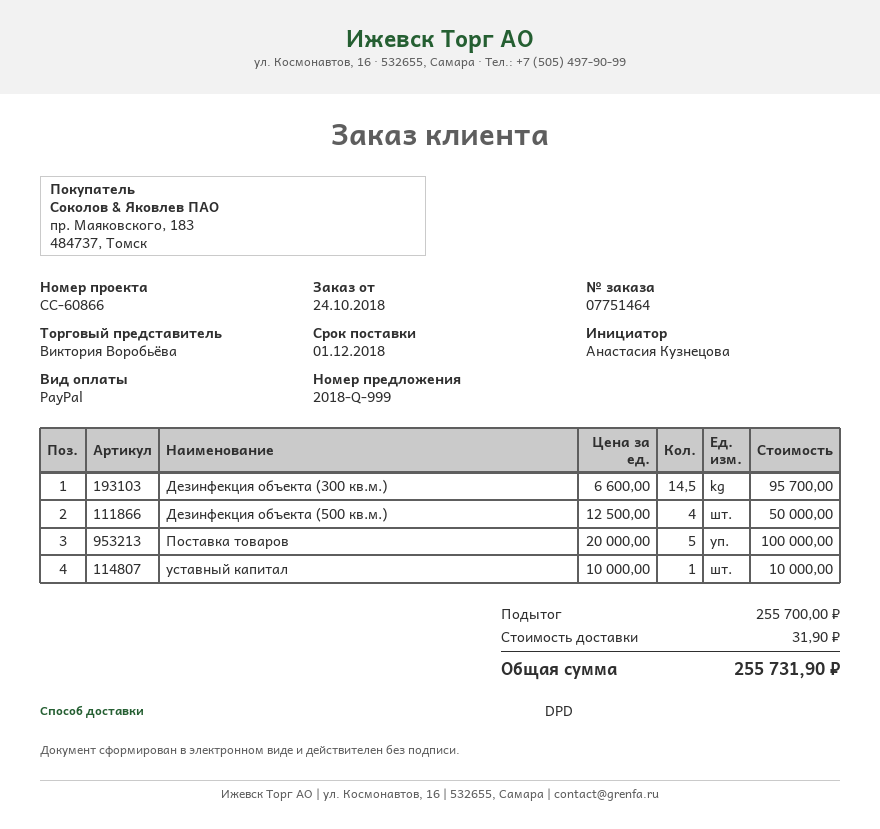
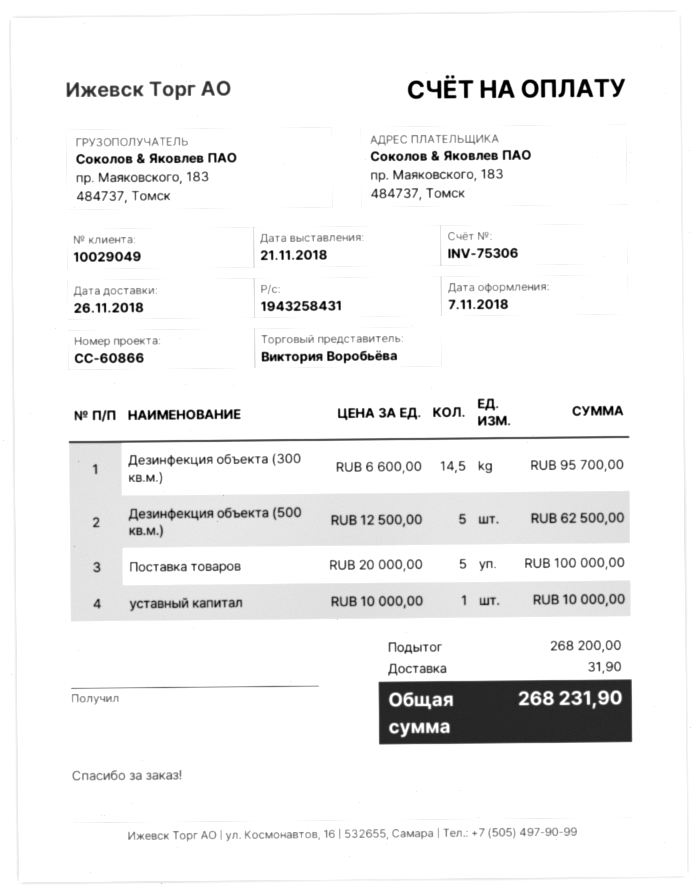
order date: 2018-10-24 -> 2018-11-07
delivery date: 2018-12-01 -> 2018-11-26
Дезинфекция объекта (500 кв.м.): 4 x 12500.00 = 50000.00 -> 5 x 12500.00 = 62500.00
subtotal: 255700.00 -> 268200.00
total: 255731.90 -> 268231.90

